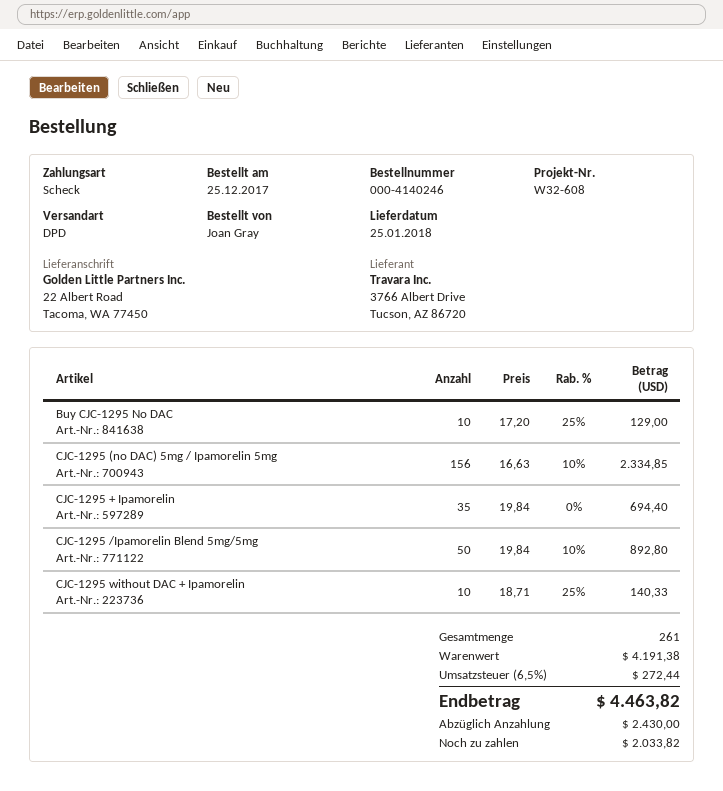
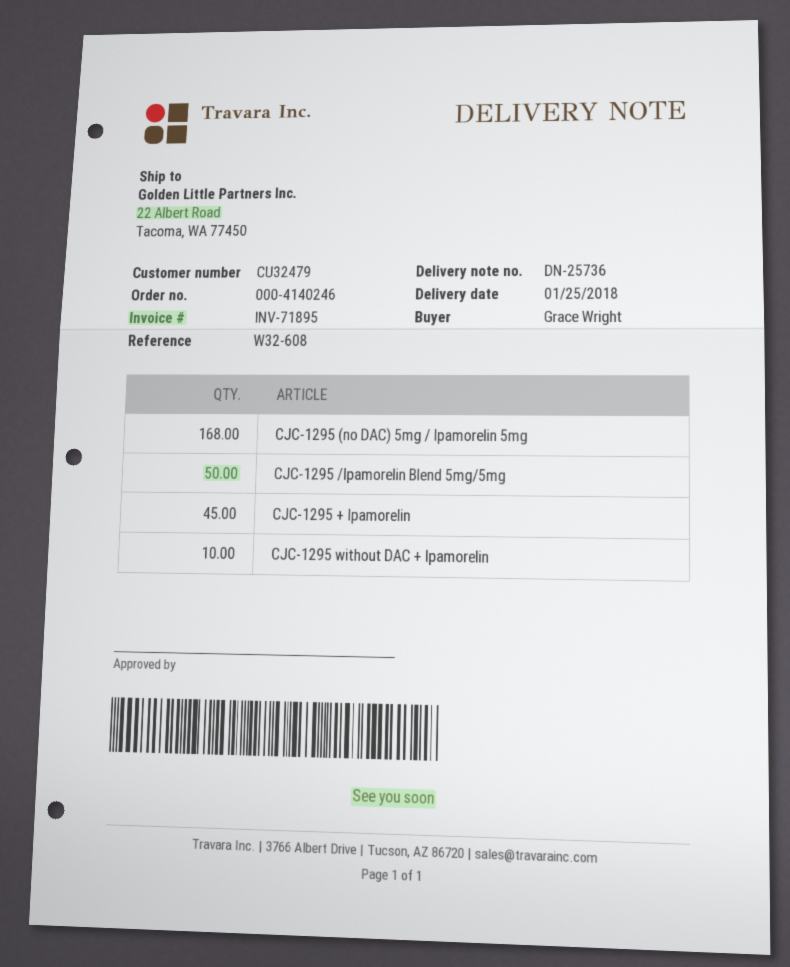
ordered by: Joan Gray -> Grace Wright
Buy CJC-1295 No DAC: 10 -> none
CJC-1295 (no DAC) 5mg / Ipamorelin 5mg: 156 -> 168
CJC-1295 + Ipamorelin: 35 -> 45

